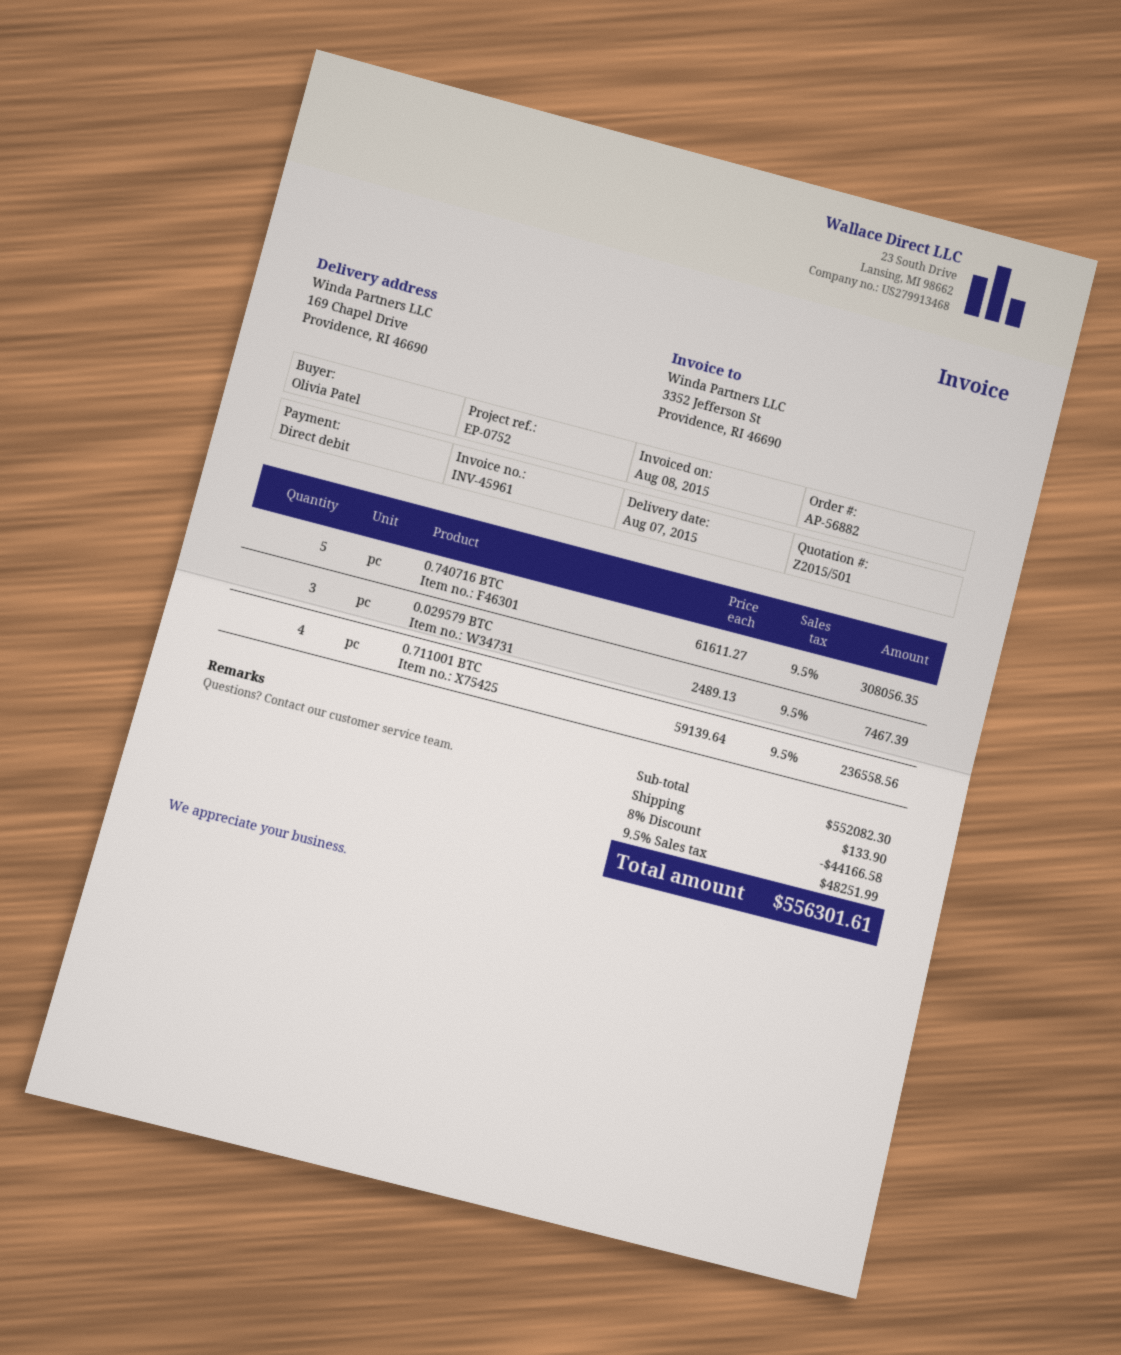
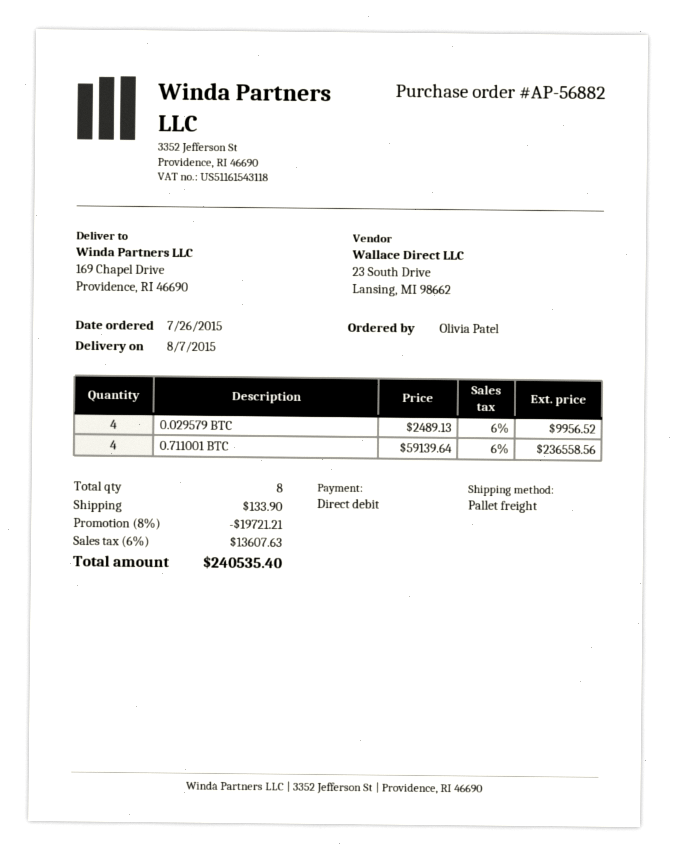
0.740716 BTC: 5 x 61611.27 = 308056.35 -> none
0.029579 BTC: 3 x 2489.13 = 7467.39 -> 4 x 2489.13 = 9956.52
discount: 8% = 44166.58 -> 8% = 19721.21
tax: 9.5% = 48251.99 -> 6% = 13607.63
total: 556301.61 -> 240535.40

